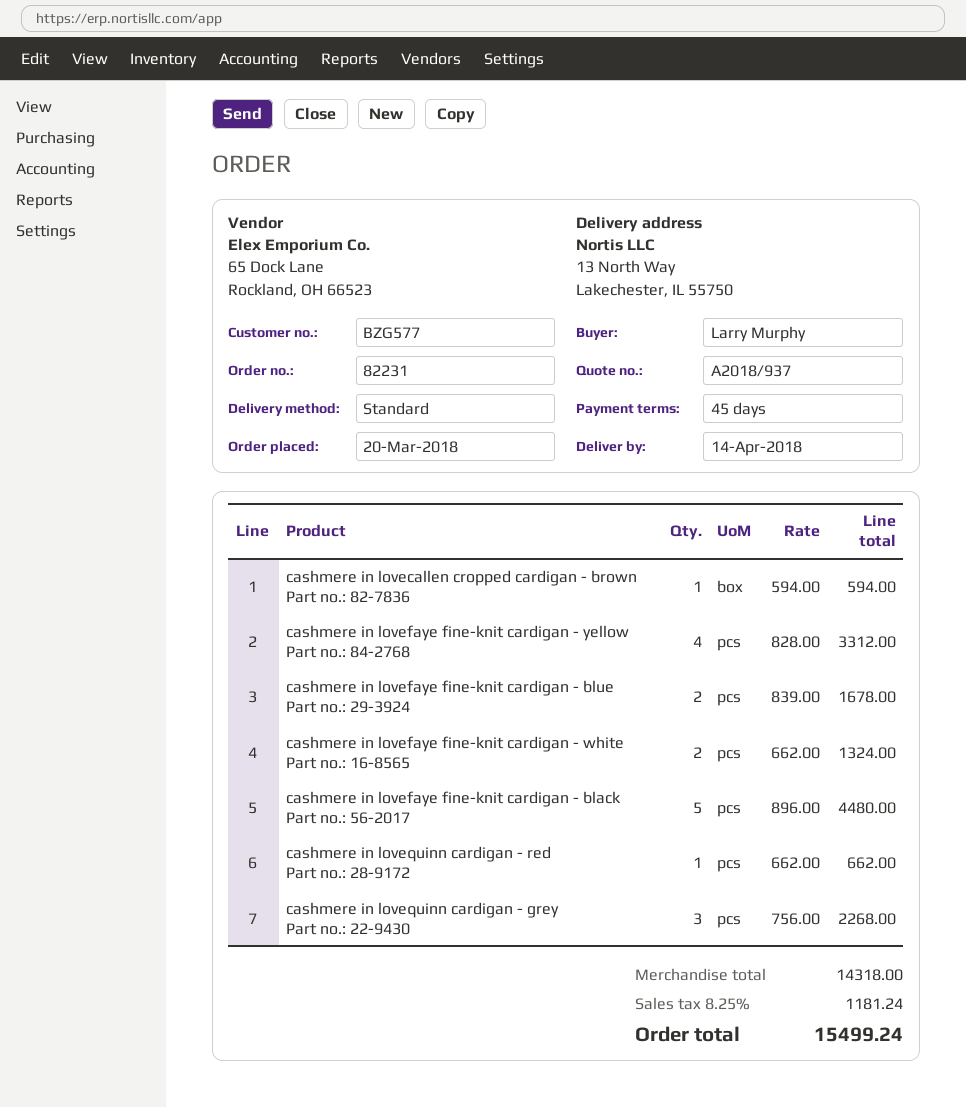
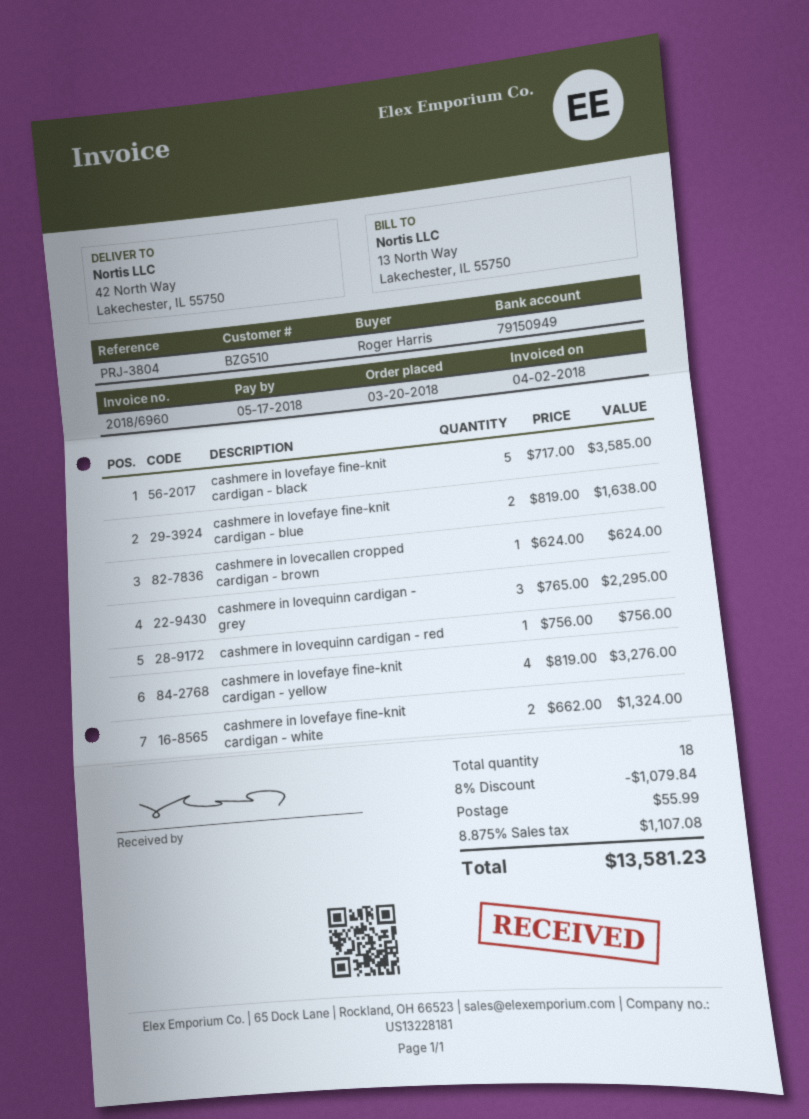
customer number: BZG577 -> BZG510
ordered by: Larry Murphy -> Roger Harris
ship to: 13 North Way, Lakechester, IL 55750 -> 42 North Way, Lakechester, IL 55750
cashmere in lovecallen cropped cardigan - brown: 1 x 594.00 = 594.00 -> 1 x 624.00 = 624.00
cashmere in lovefaye fine-knit cardigan - yellow: 4 x 828.00 = 3312.00 -> 4 x 819.00 = 3276.00
cashmere in lovefaye fine-knit cardigan - blue: 2 x 839.00 = 1678.00 -> 2 x 819.00 = 1638.00
cashmere in lovefaye fine-knit cardigan - black: 5 x 896.00 = 4480.00 -> 5 x 717.00 = 3585.00
cashmere in lovequinn cardigan - red: 1 x 662.00 = 662.00 -> 1 x 756.00 = 756.00
cashmere in lovequinn cardigan - grey: 3 x 756.00 = 2268.00 -> 3 x 765.00 = 2295.00
discount: none -> 8% = 1079.84
shipping: none -> 55.99
tax: 8.25% = 1181.24 -> 8.875% = 1107.08
total: 15499.24 -> 13581.23

